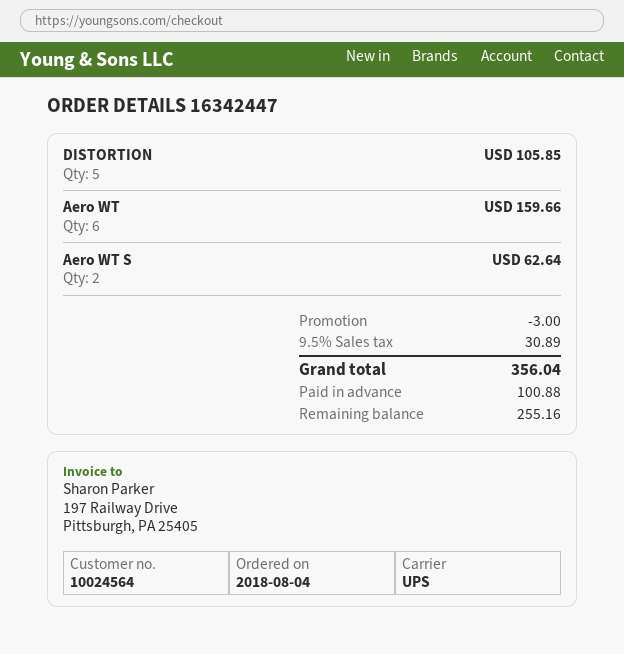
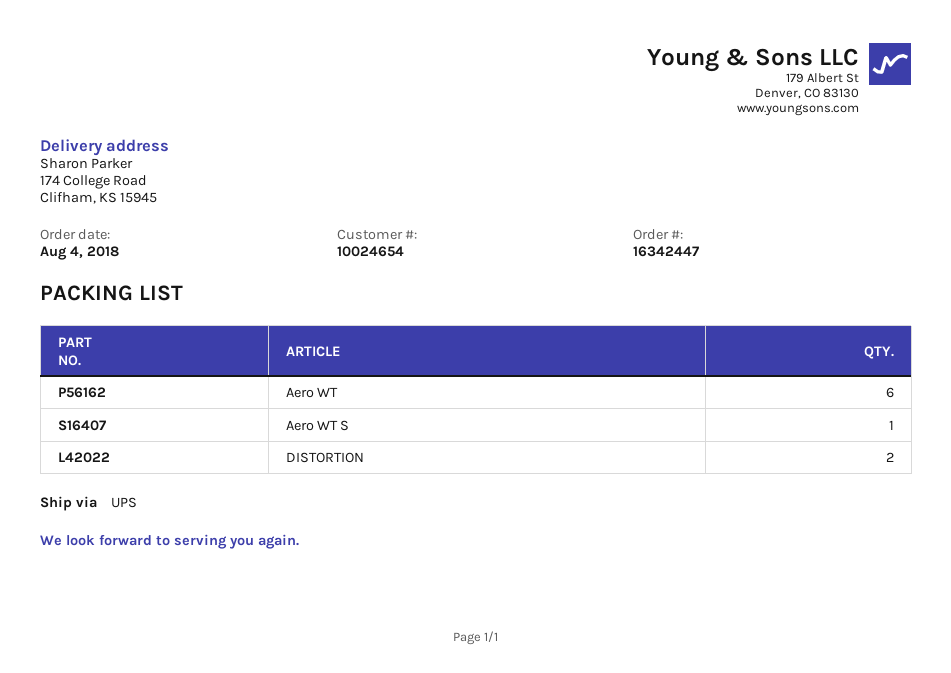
customer number: 10024564 -> 10024654
DISTORTION: 5 -> 2
Aero WT S: 2 -> 1

